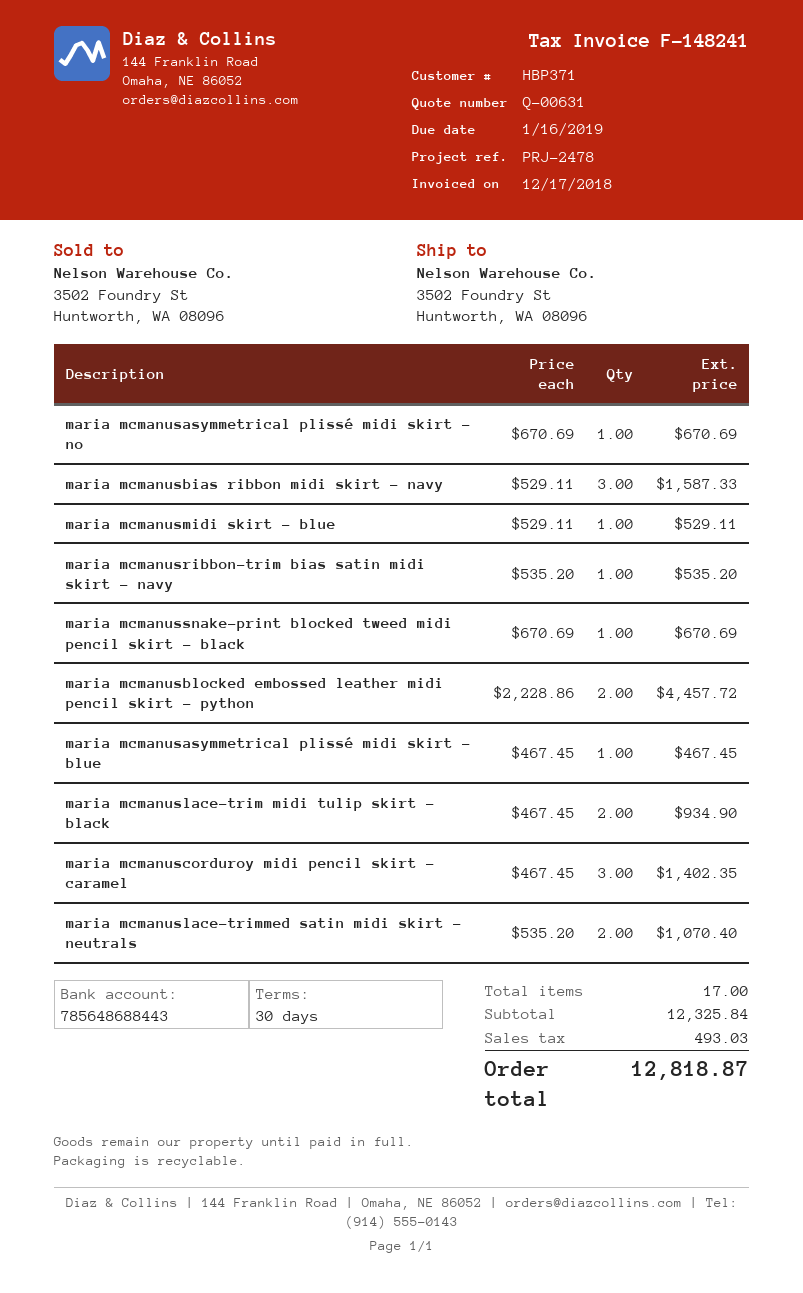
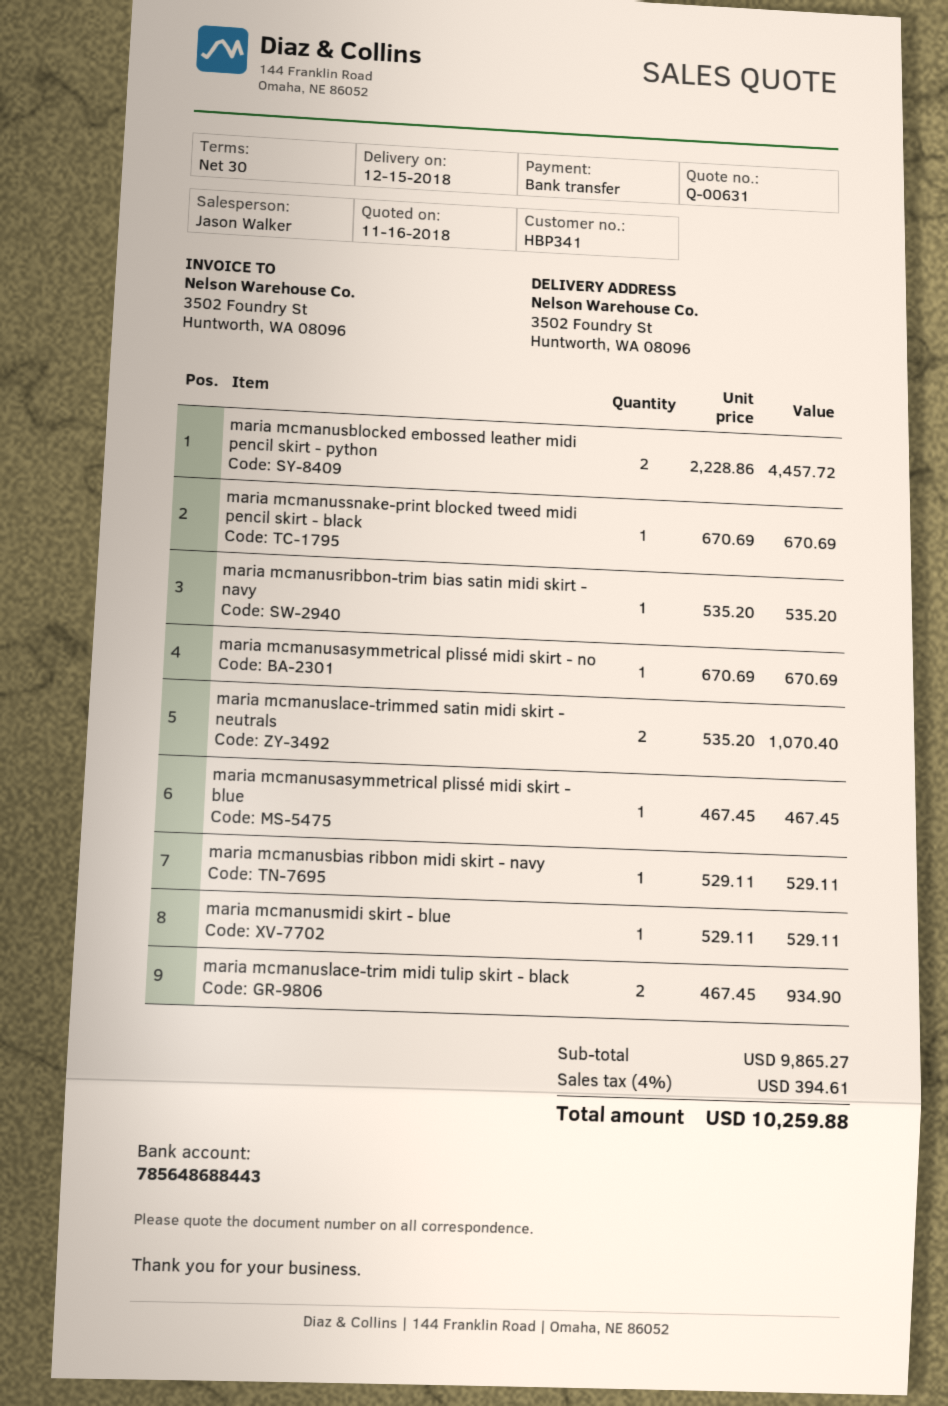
customer number: HBP371 -> HBP341
maria mcmanusbias ribbon midi skirt - navy: 3 x 529.11 = 1587.33 -> 1 x 529.11 = 529.11
maria mcmanuscorduroy midi pencil skirt - caramel: 3 x 467.45 = 1402.35 -> none
subtotal: 12325.84 -> 9865.27
tax: 493.03 -> 394.61
total: 12818.87 -> 10259.88

